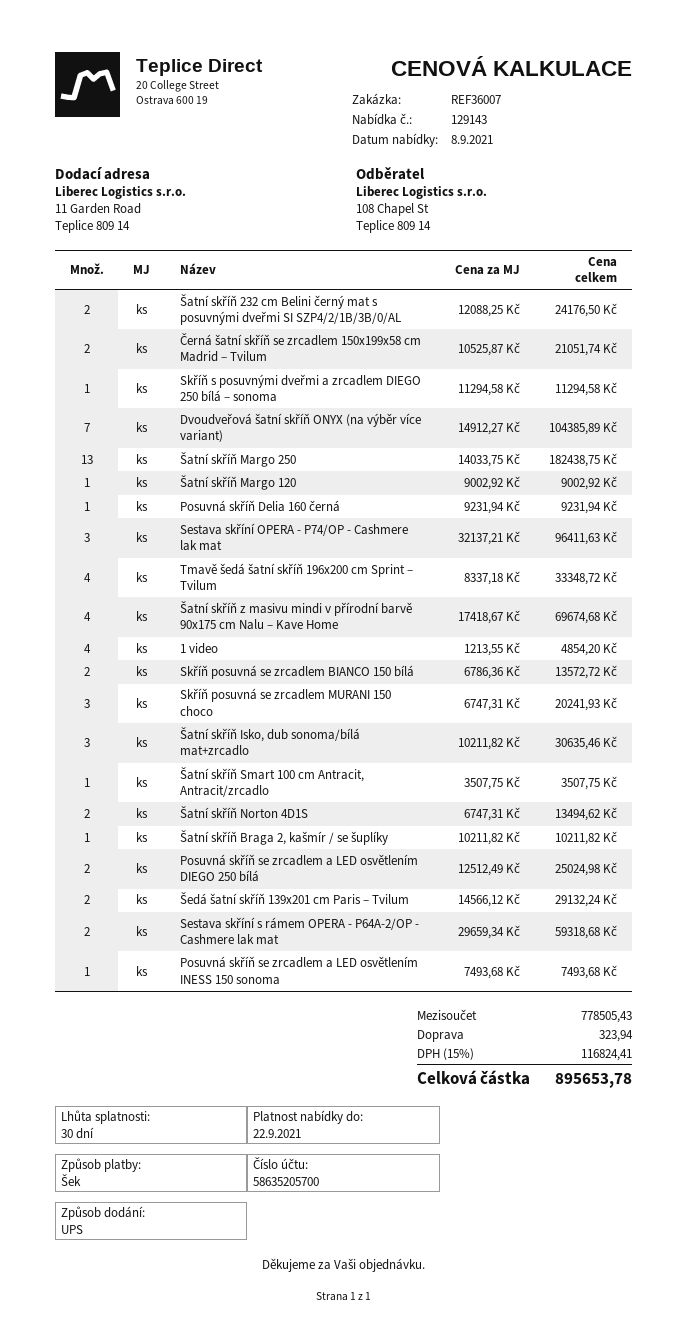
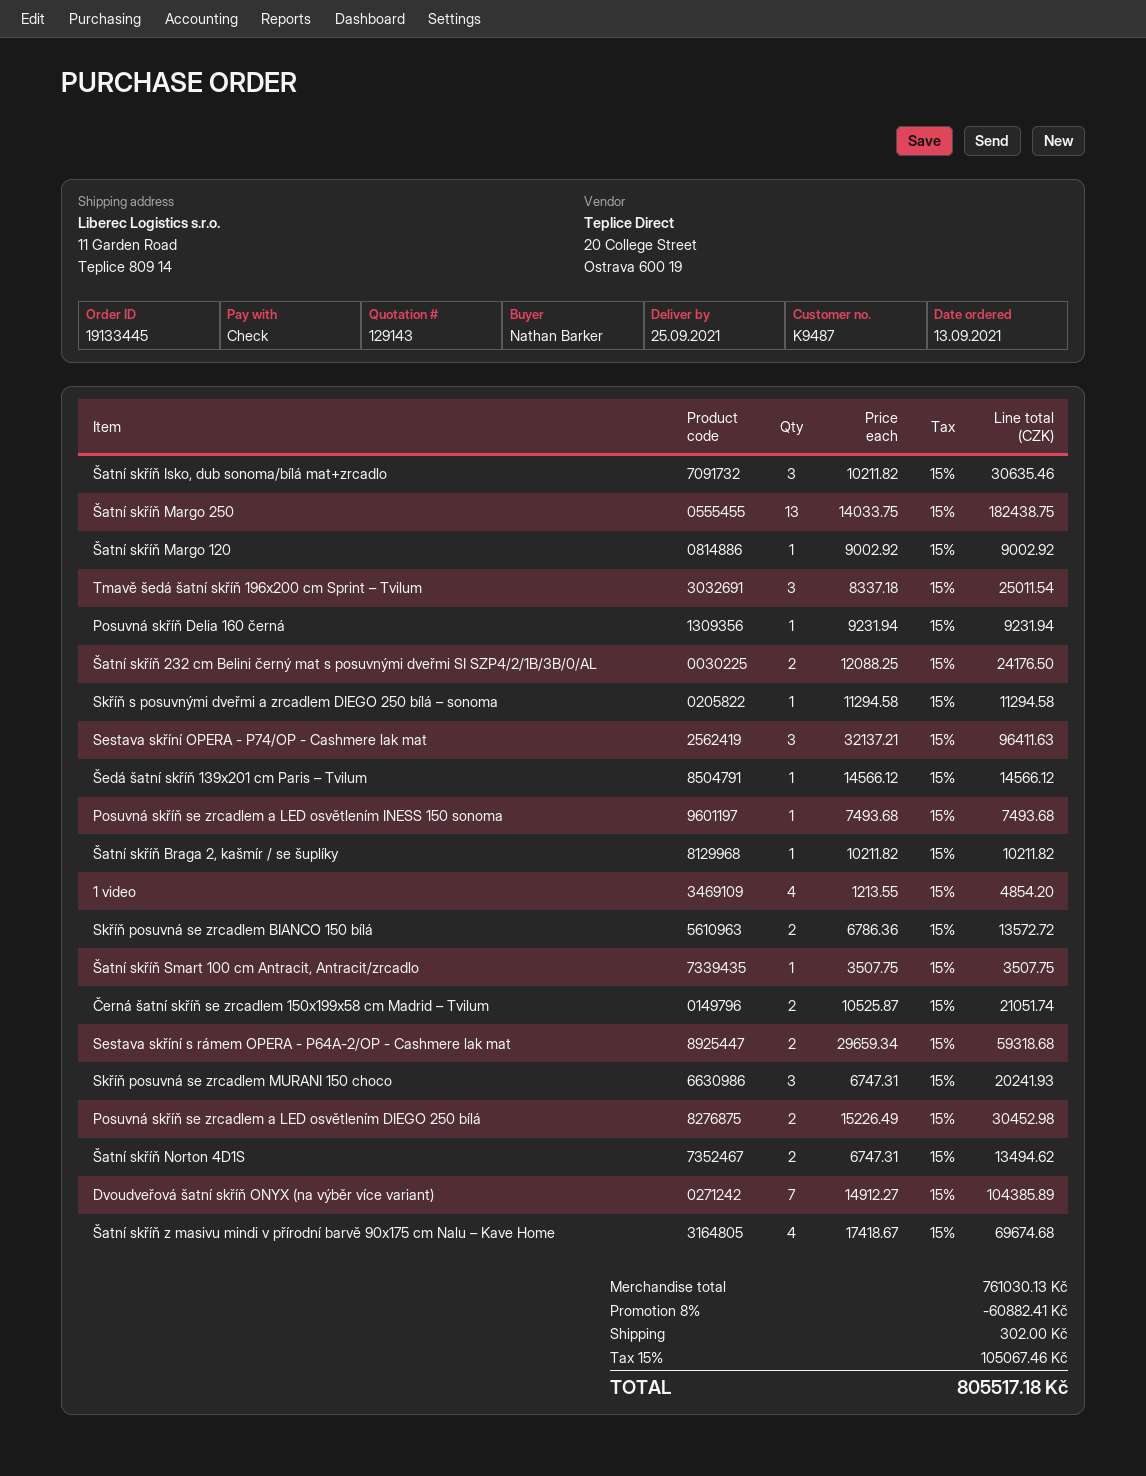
Tmavě šedá šatní skříň 196x200 cm Sprint – Tvilum: 4 x 8337.18 = 33348.72 -> 3 x 8337.18 = 25011.54
Posuvná skříň se zrcadlem a LED osvětlením DIEGO 250 bílá: 2 x 12512.49 = 25024.98 -> 2 x 15226.49 = 30452.98
Šedá šatní skříň 139x201 cm Paris – Tvilum: 2 x 14566.12 = 29132.24 -> 1 x 14566.12 = 14566.12
subtotal: 778505.43 -> 761030.13
discount: none -> 8% = 60882.41
shipping: 323.94 -> 302.00
tax: 15% = 116824.41 -> 15% = 105067.46
total: 895653.78 -> 805517.18

